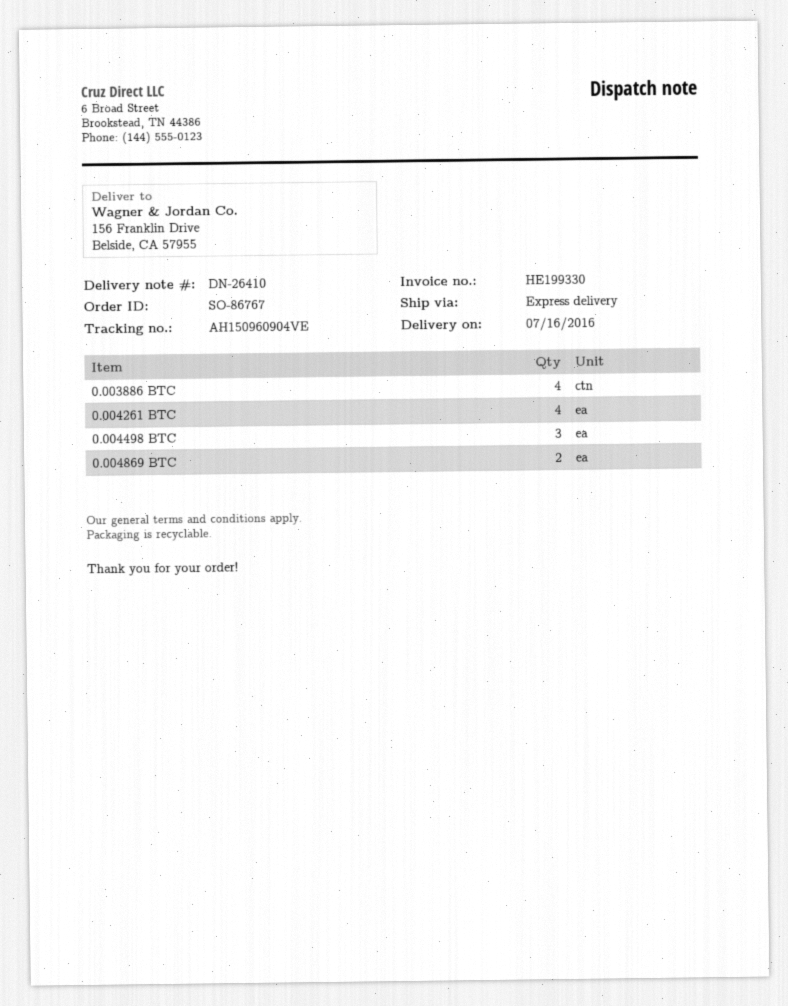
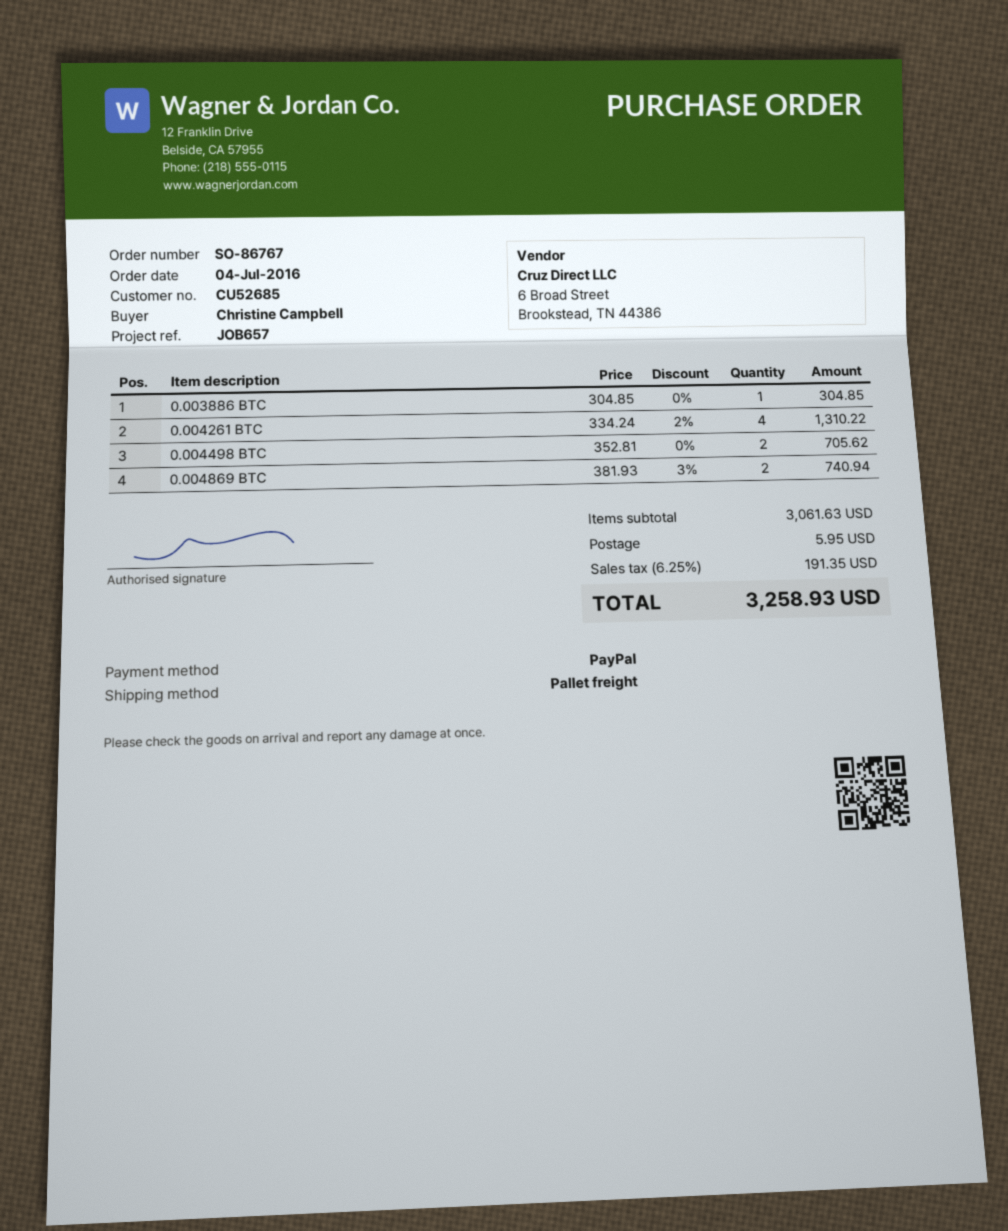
shipping method: express -> pallet freight
0.003886 BTC: 4 -> 1
0.004498 BTC: 3 -> 2

